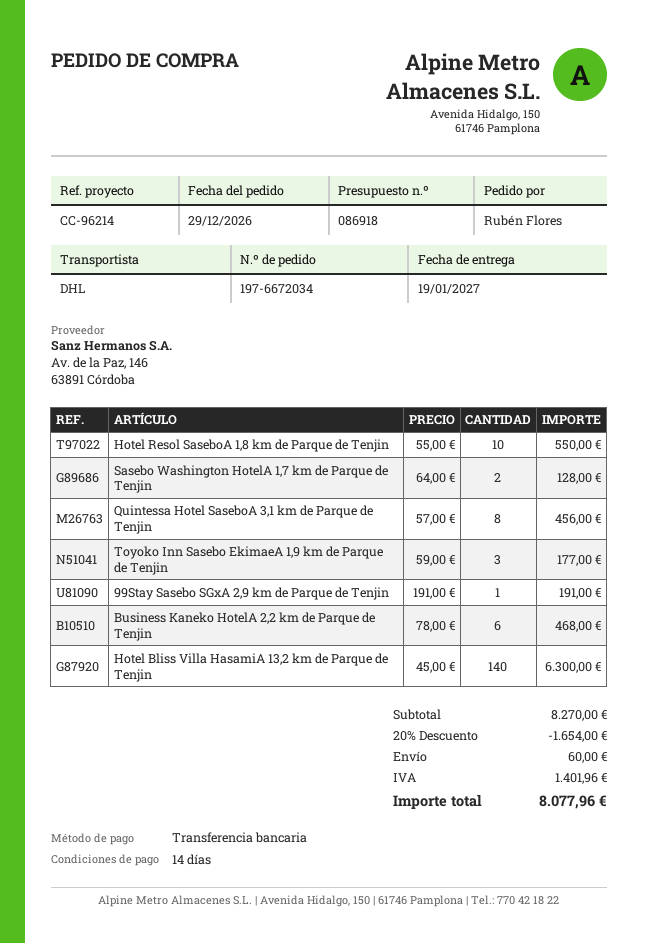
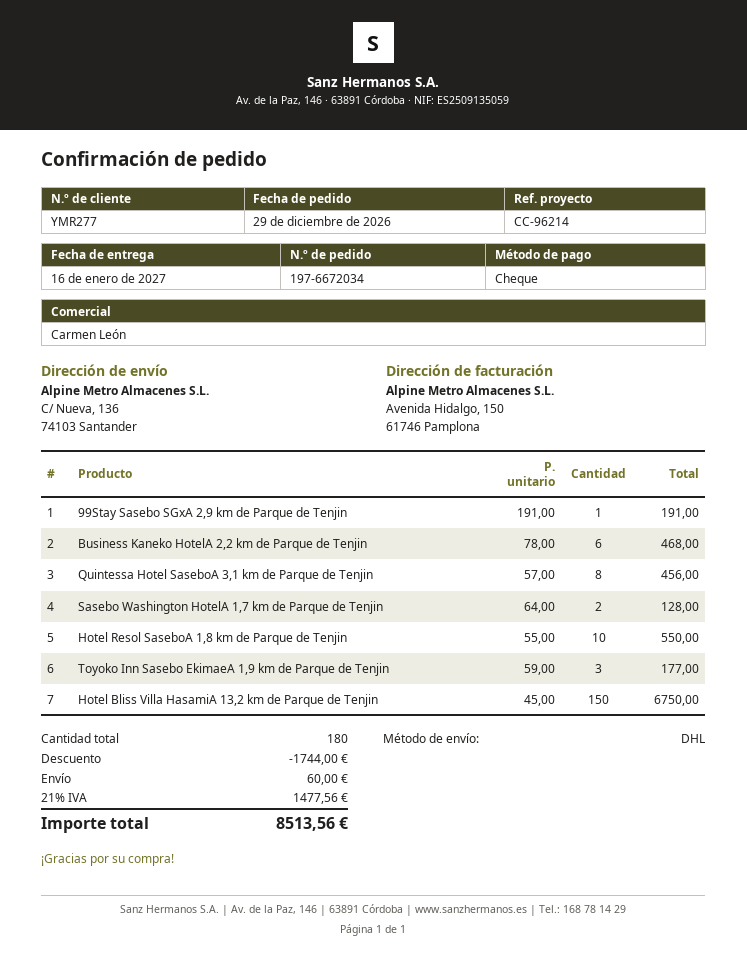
delivery date: 2027-01-19 -> 2027-01-16
payment method: bank transfer -> cheque
Hotel Bliss Villa HasamiA 13,2 km de Parque de Tenjin: 140 x 45.00 = 6300.00 -> 150 x 45.00 = 6750.00
discount: 1654.00 -> 1744.00
tax: 1401.96 -> 1477.56
total: 8077.96 -> 8513.56

